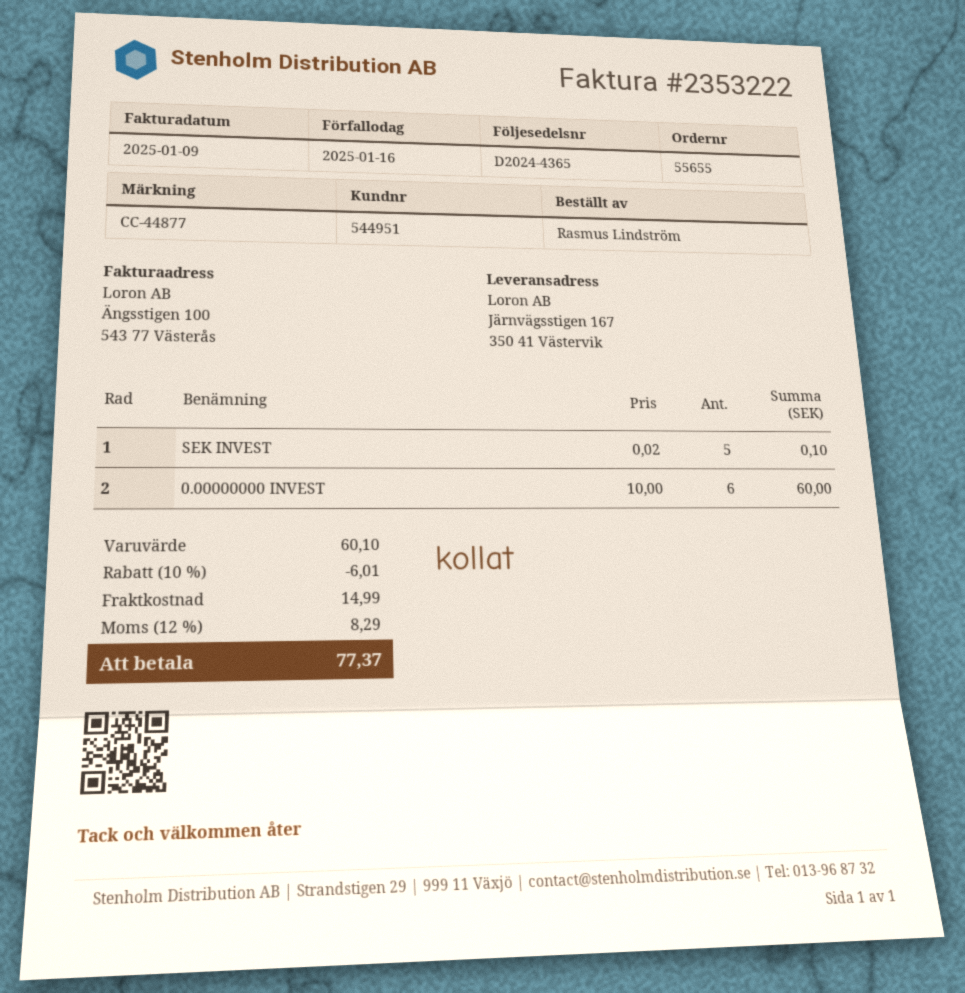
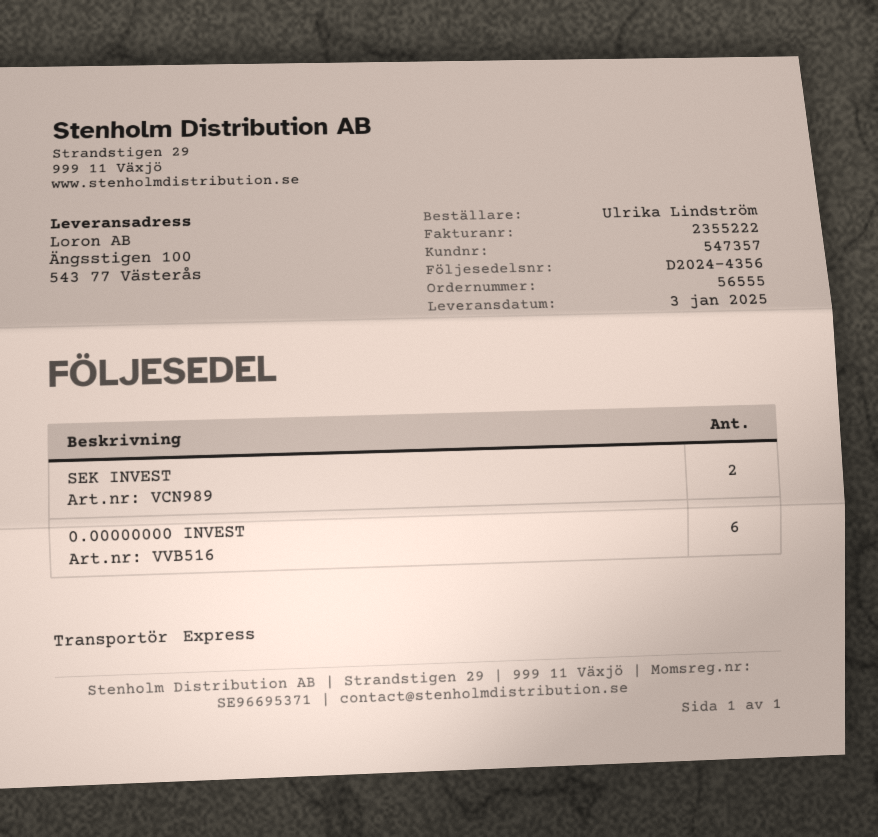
order number: 55655 -> 56555
delivery note number: D2024-4365 -> D2024-4356
invoice number: 2353222 -> 2355222
customer number: 544951 -> 547357
ordered by: Rasmus Lindström -> Ulrika Lindström
ship to: Järnvägsstigen 167, 350 41 Västervik -> Ängsstigen 100, 543 77 Västerås
SEK INVEST: 5 -> 2

